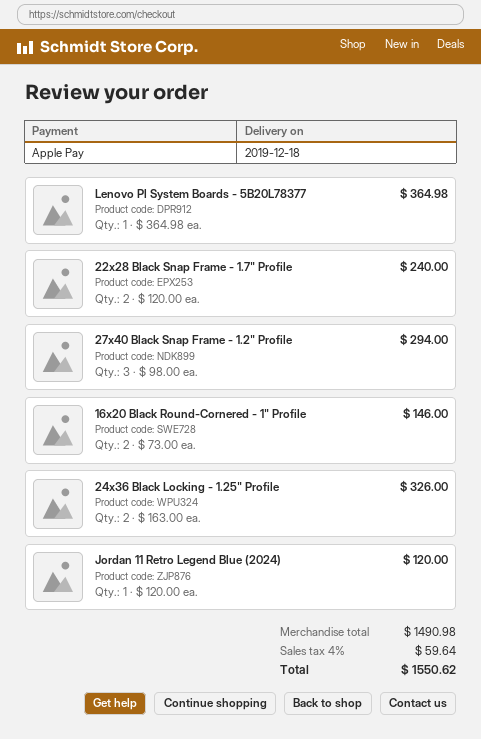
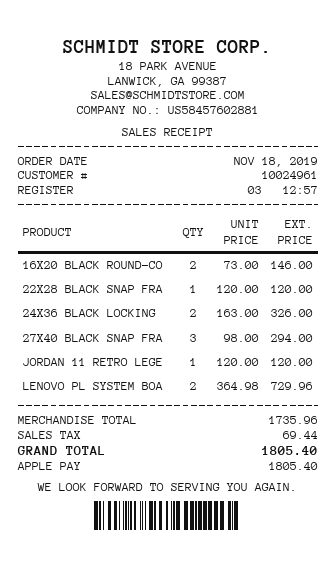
Lenovo Pl System Boards - 5B20L78377: 1 x 364.98 = 364.98 -> 2 x 364.98 = 729.96
22x28 Black Snap Frame - 1.7" Profile: 2 x 120.00 = 240.00 -> 1 x 120.00 = 120.00
subtotal: 1490.98 -> 1735.96
tax: 59.64 -> 69.44
total: 1550.62 -> 1805.40

